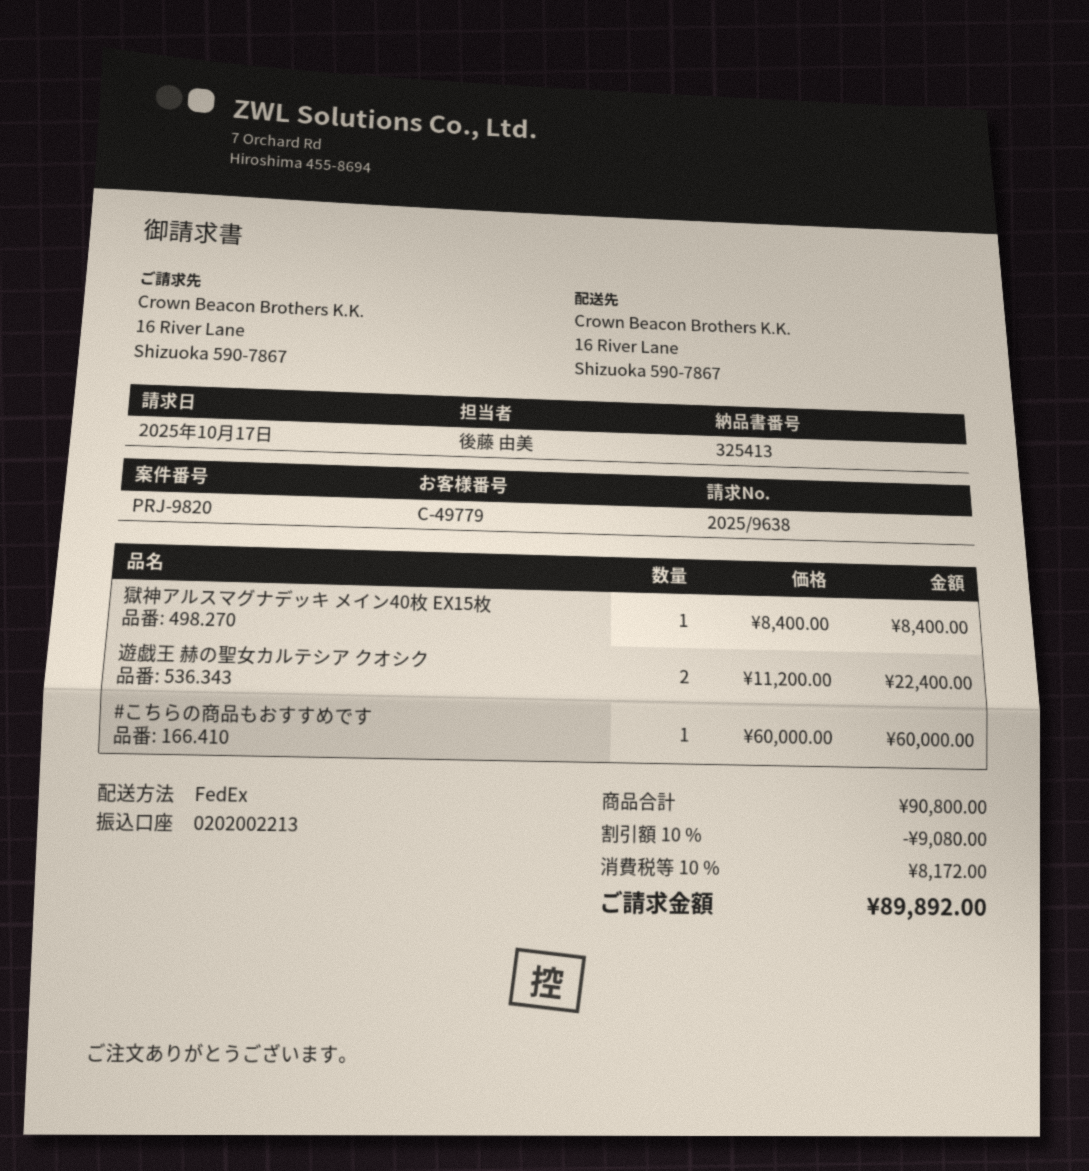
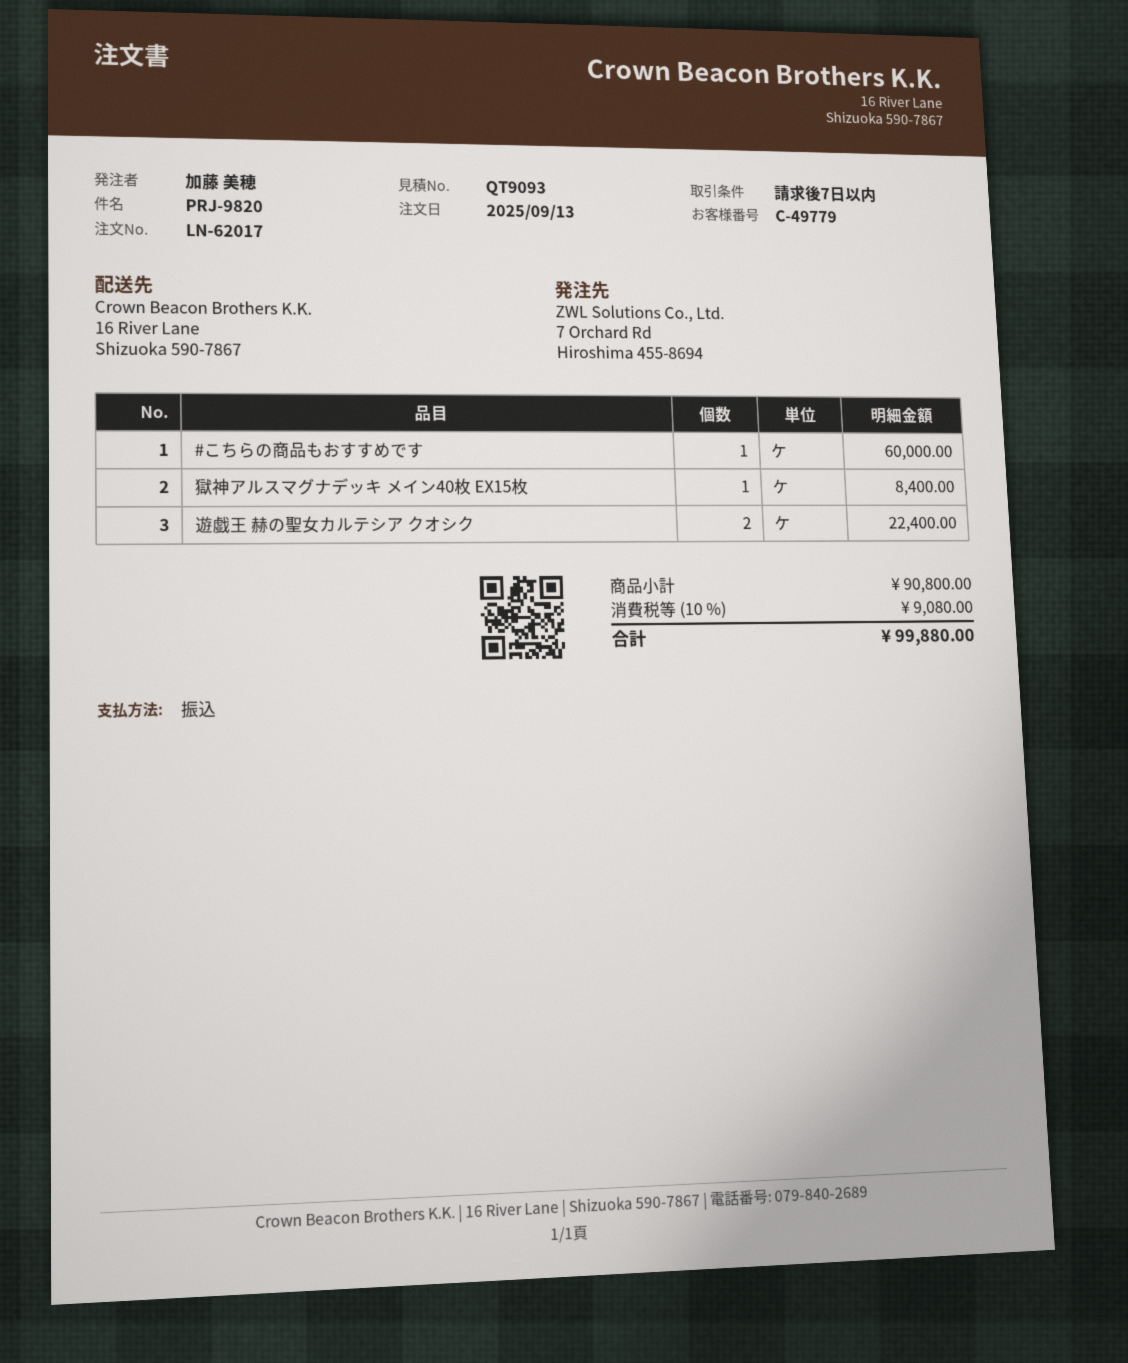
discount: 10% = 9080.00 -> none
tax: 10% = 8172.00 -> 10% = 9080.00
total: 89892.00 -> 99880.00

